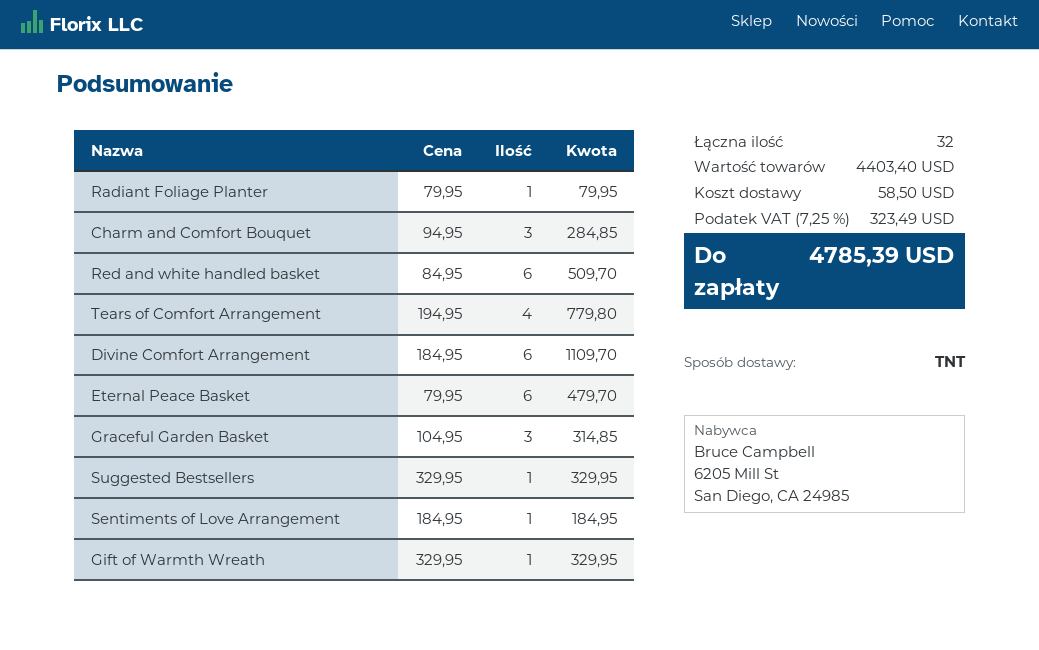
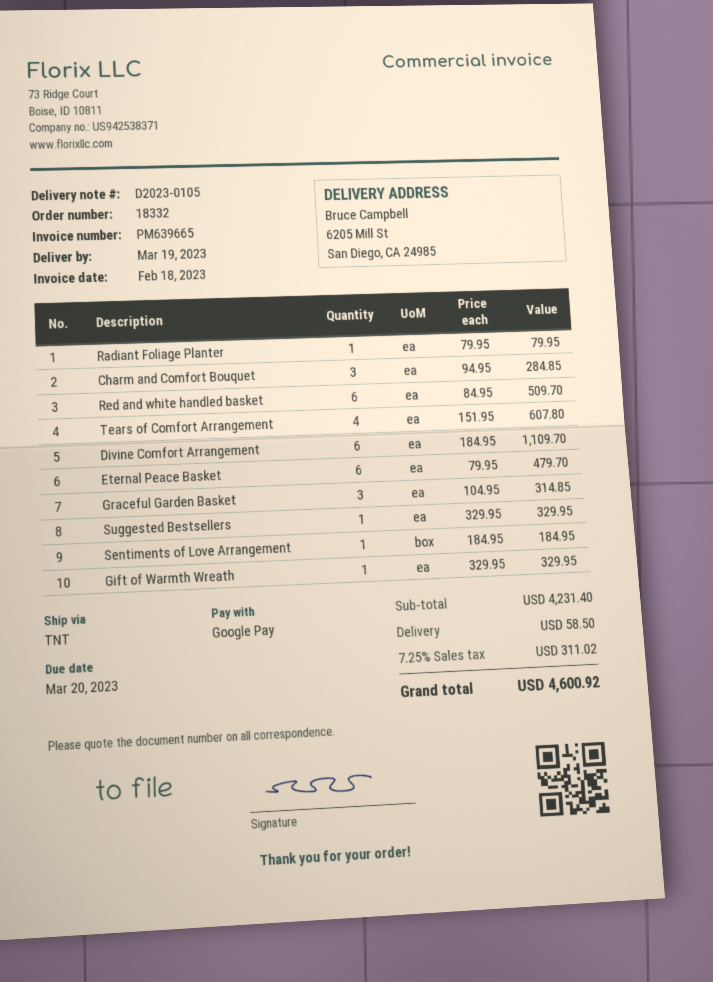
Tears of Comfort Arrangement: 4 x 194.95 = 779.80 -> 4 x 151.95 = 607.80
subtotal: 4403.40 -> 4231.40
tax: 7.25% = 323.49 -> 7.25% = 311.02
total: 4785.39 -> 4600.92

